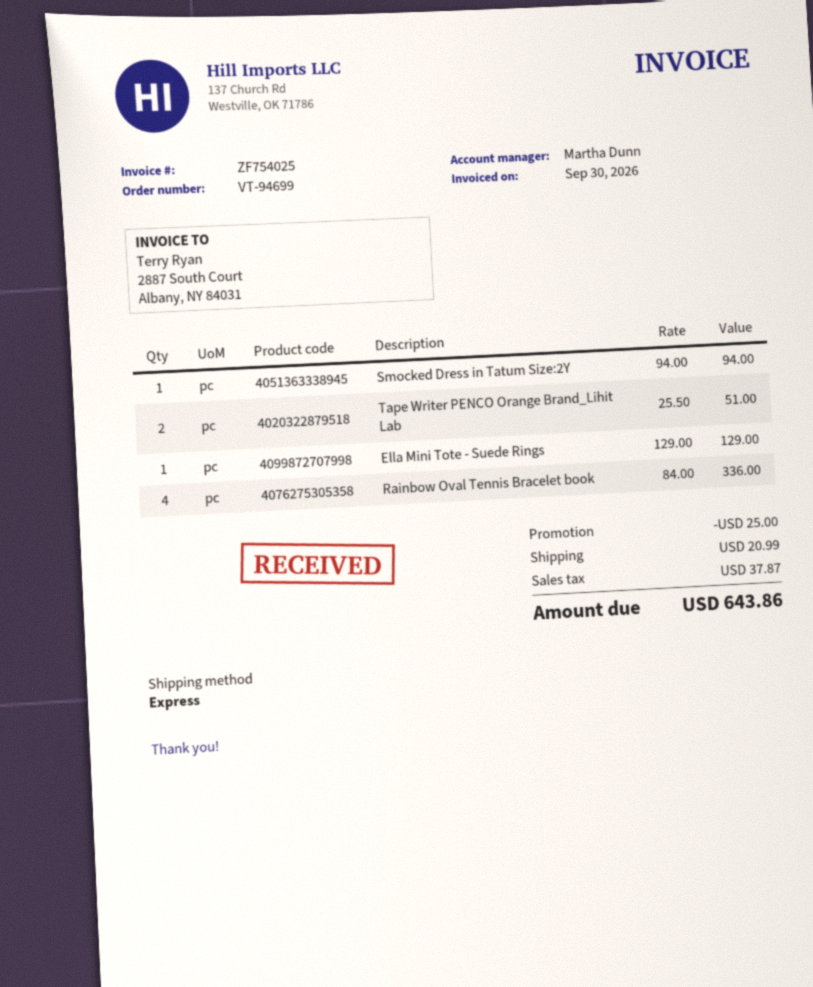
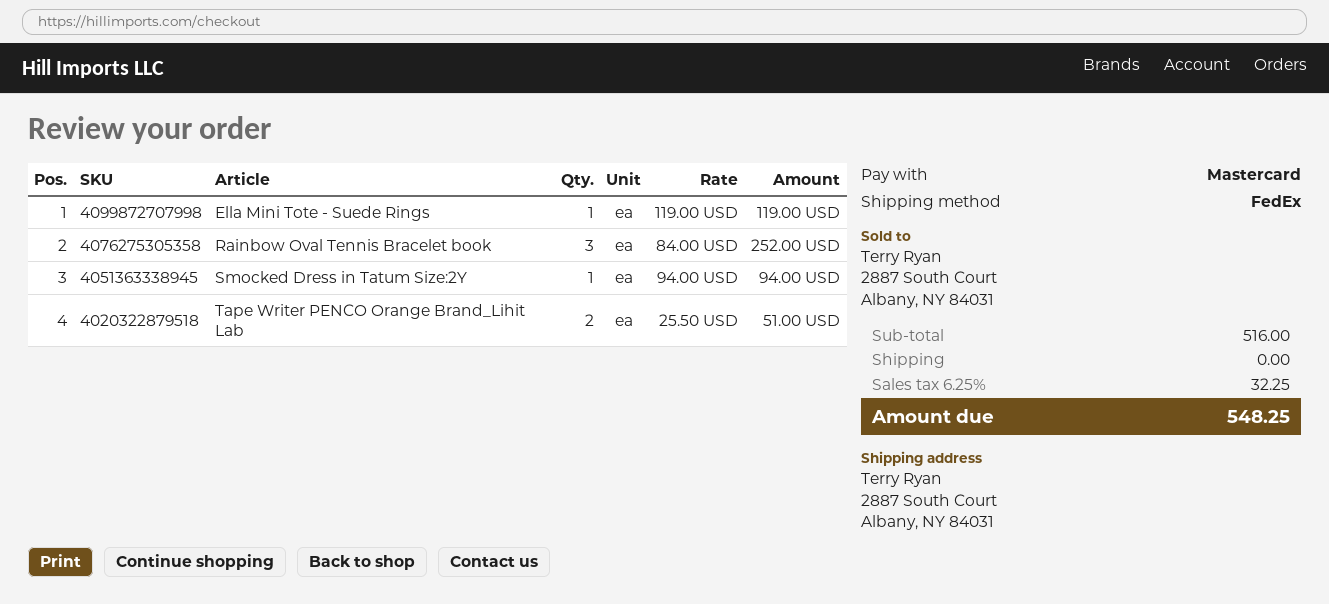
shipping method: express -> FedEx
Ella Mini Tote - Suede Rings: 1 x 129.00 = 129.00 -> 1 x 119.00 = 119.00
Rainbow Oval Tennis Bracelet book: 4 x 84.00 = 336.00 -> 3 x 84.00 = 252.00
discount: 25.00 -> none
shipping: 20.99 -> 0.00
tax: 37.87 -> 32.25
total: 643.86 -> 548.25

